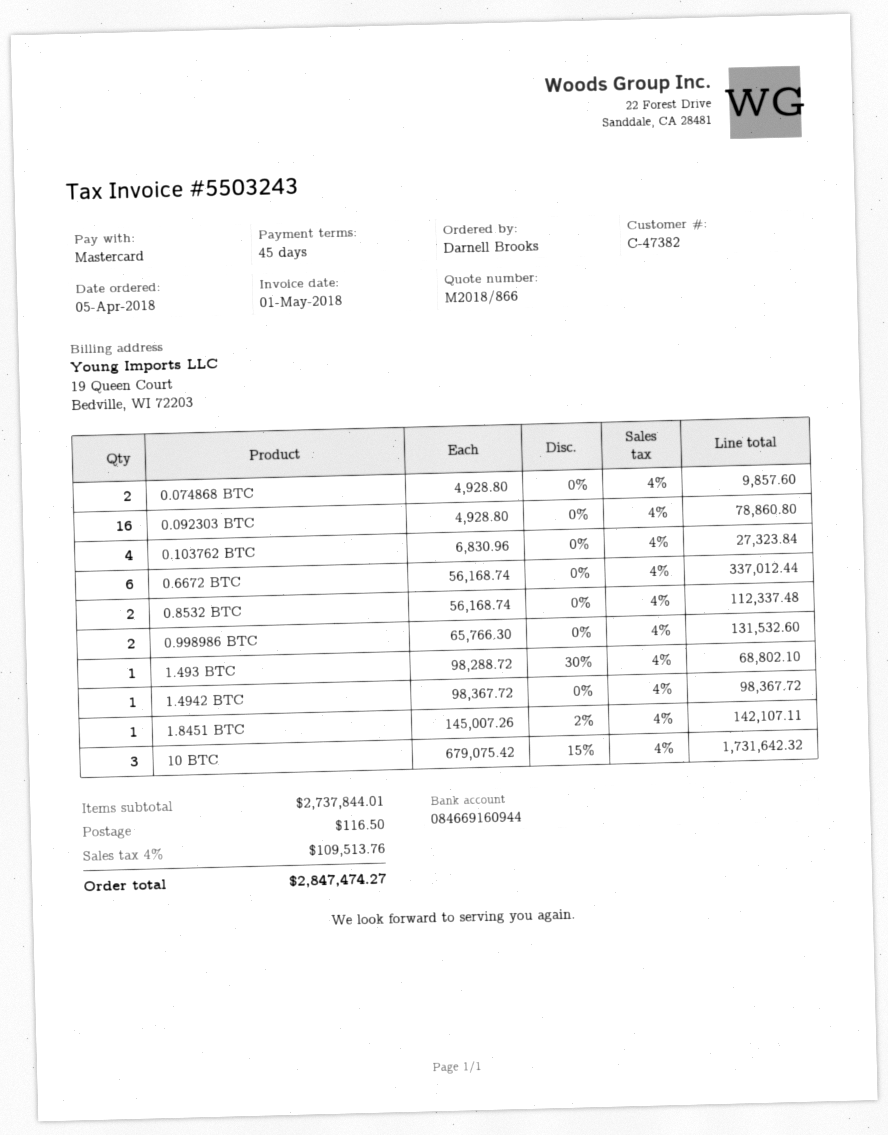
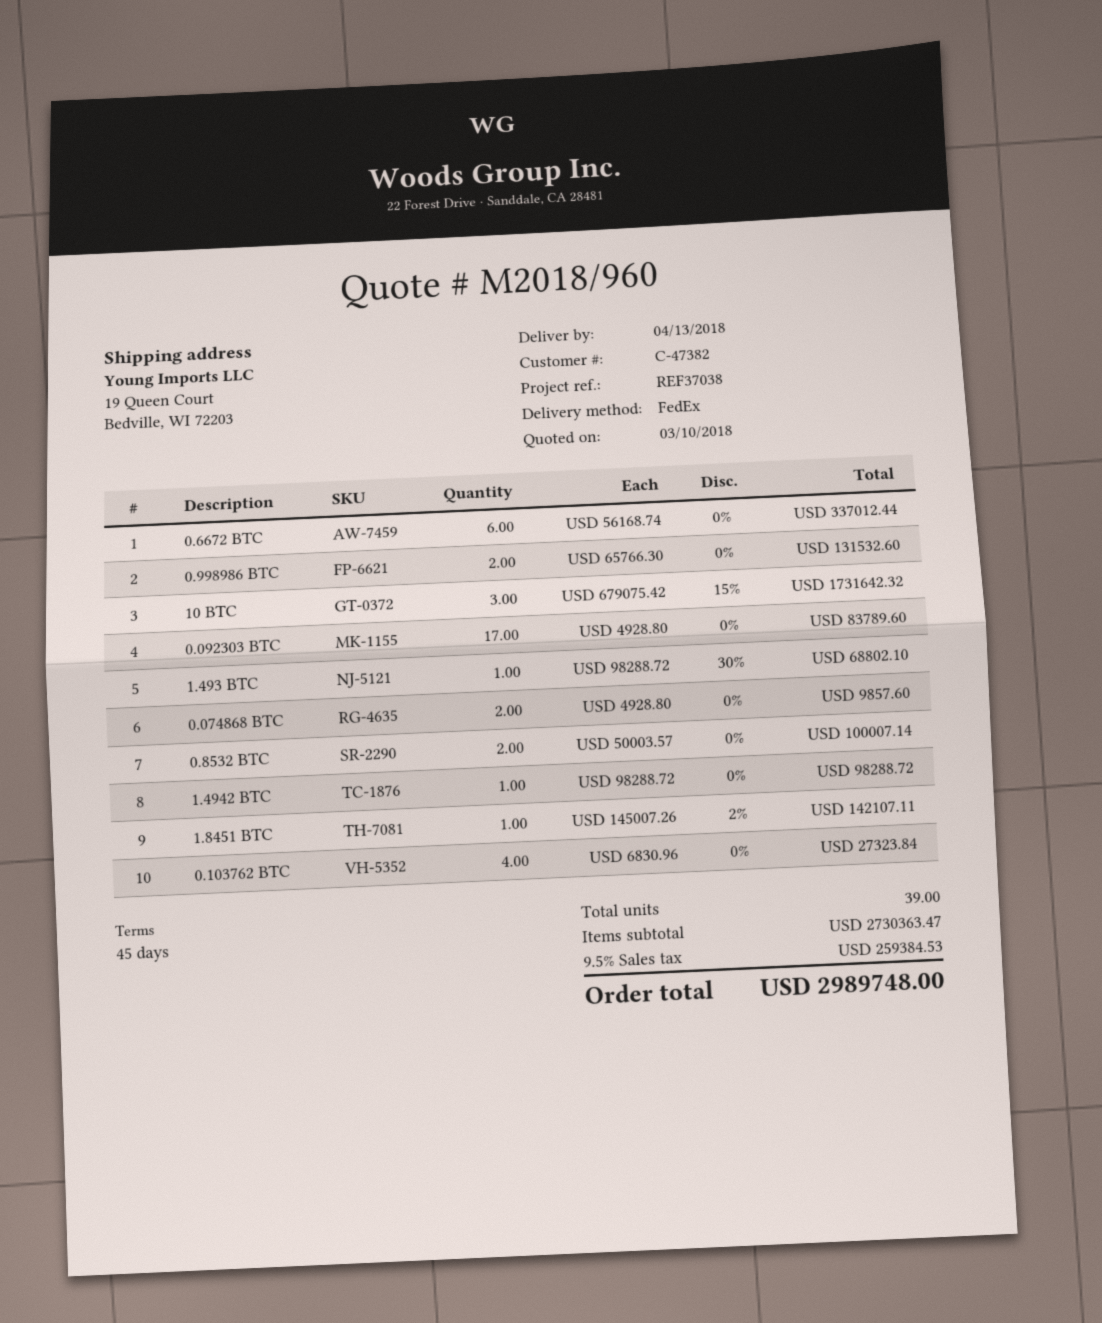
quote number: M2018/866 -> M2018/960
0.092303 BTC: 16 x 4928.80 = 78860.80 -> 17 x 4928.80 = 83789.60
0.8532 BTC: 2 x 56168.74 = 112337.48 -> 2 x 50003.57 = 100007.14
1.4942 BTC: 1 x 98367.72 = 98367.72 -> 1 x 98288.72 = 98288.72
subtotal: 2737844.01 -> 2730363.47
shipping: 116.50 -> none
tax: 4% = 109513.76 -> 9.5% = 259384.53
total: 2847474.27 -> 2989748.00

